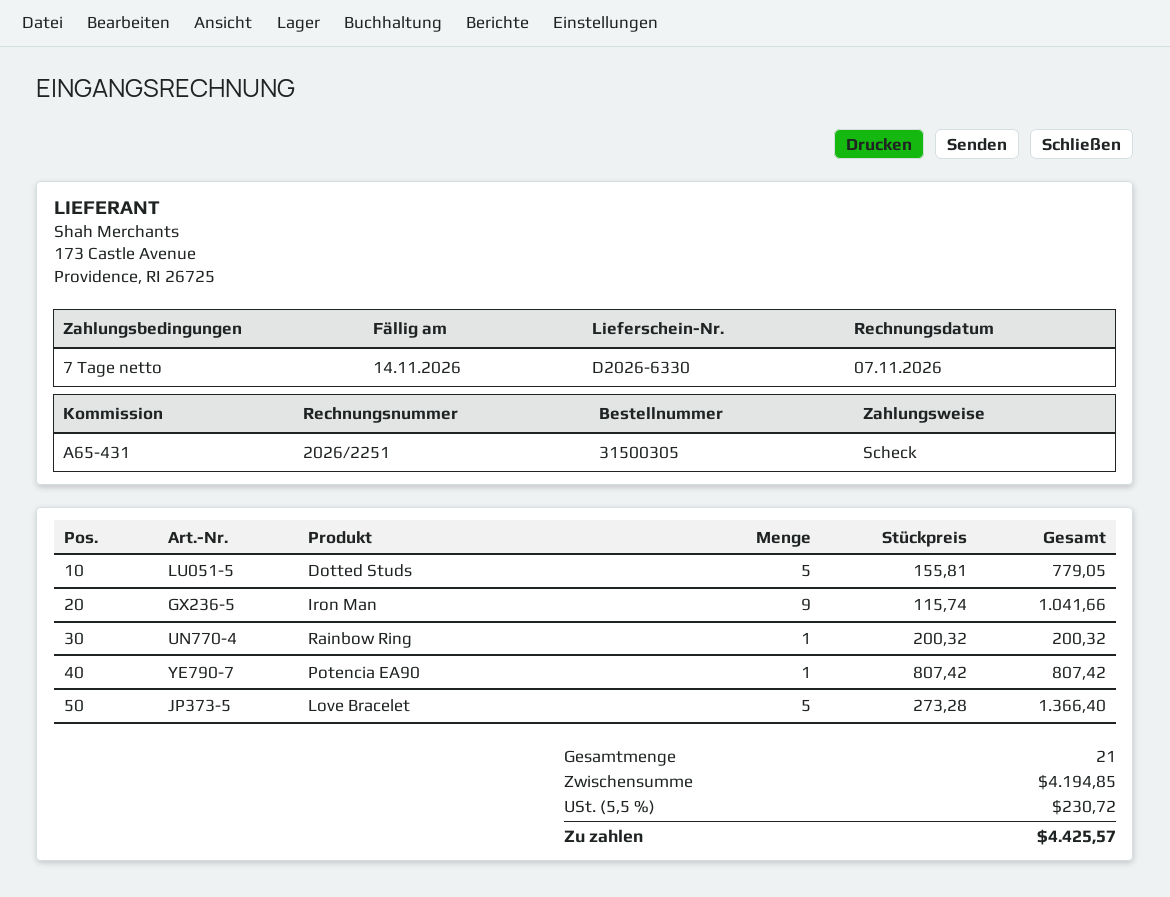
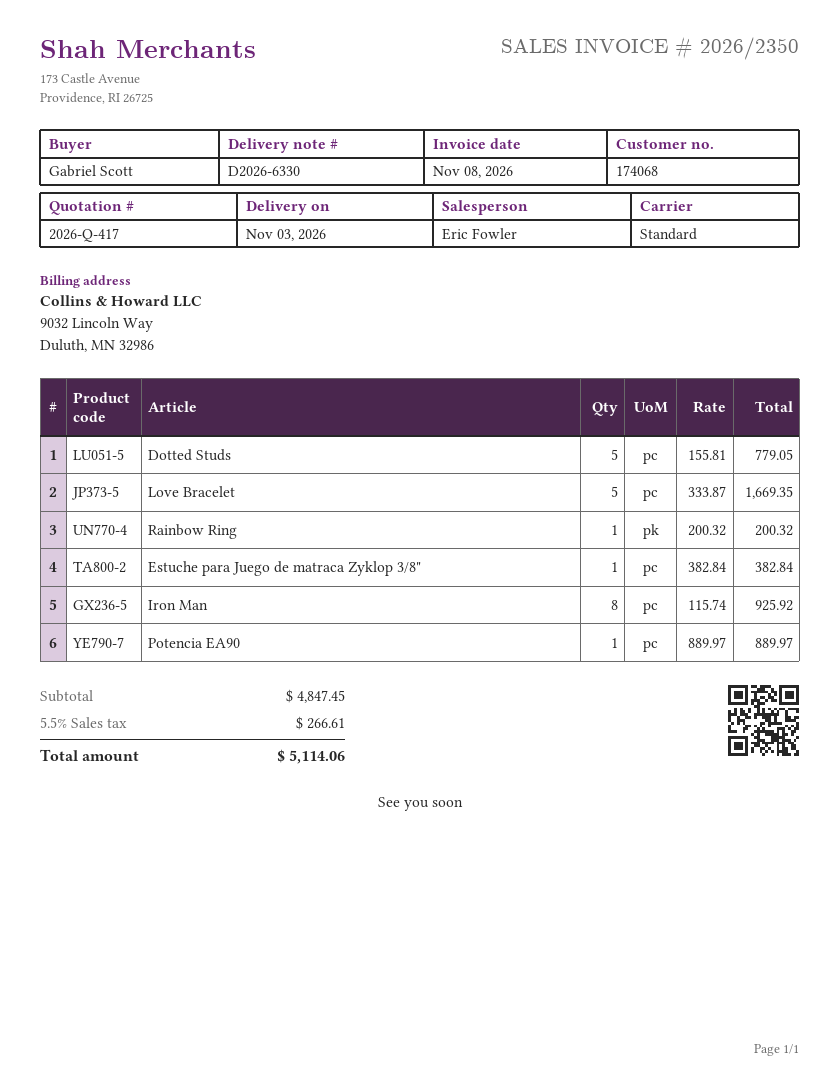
invoice number: 2026/2251 -> 2026/2350
invoice date: 2026-11-07 -> 2026-11-08
Iron Man: 9 x 115.74 = 1041.66 -> 8 x 115.74 = 925.92
Potencia EA90: 1 x 807.42 = 807.42 -> 1 x 889.97 = 889.97
Love Bracelet: 5 x 273.28 = 1366.40 -> 5 x 333.87 = 1669.35
Estuche para Juego de matraca Zyklop 3/8": none -> 1 x 382.84 = 382.84
subtotal: 4194.85 -> 4847.45
tax: 5.5% = 230.72 -> 5.5% = 266.61
total: 4425.57 -> 5114.06

